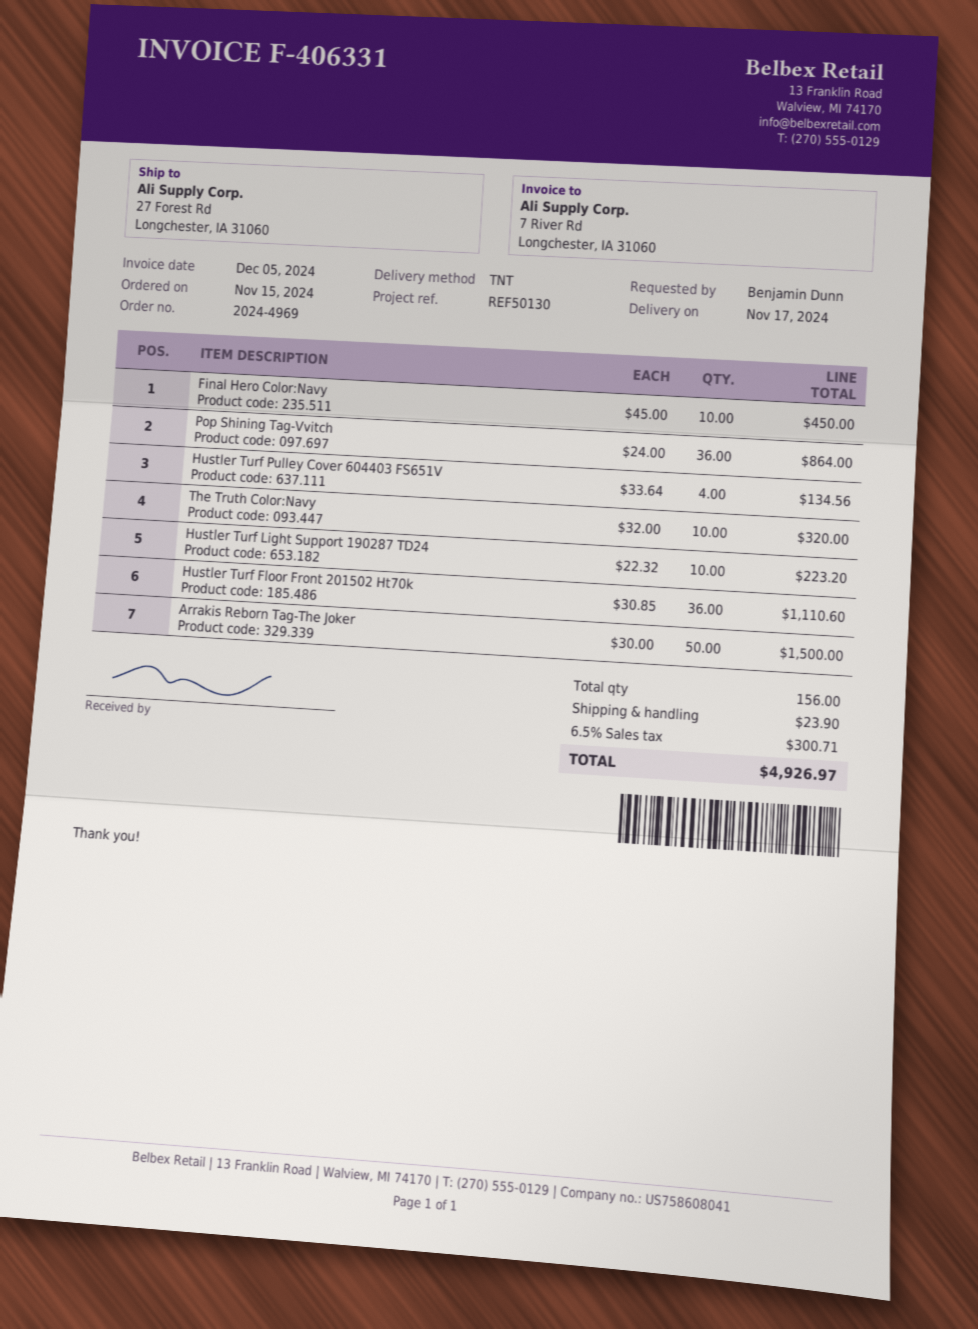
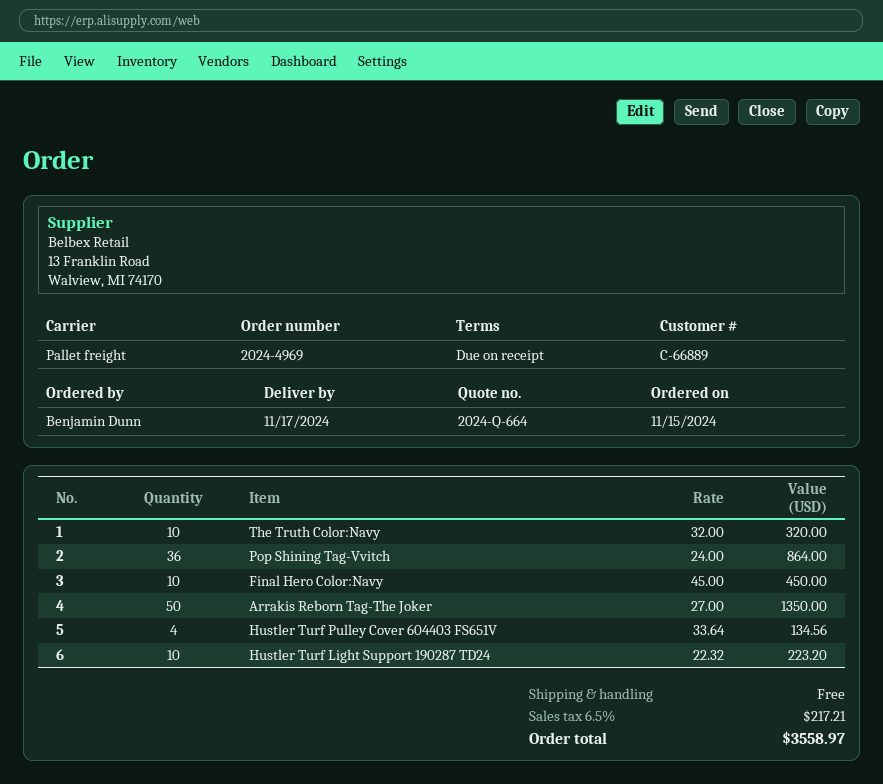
shipping method: TNT -> pallet freight
Hustler Turf Floor Front 201502 Ht70k: 36 x 30.85 = 1110.60 -> none
Arrakis Reborn Tag-The Joker: 50 x 30.00 = 1500.00 -> 50 x 27.00 = 1350.00
shipping: 23.90 -> 0.00
tax: 6.5% = 300.71 -> 6.5% = 217.21
total: 4926.97 -> 3558.97

